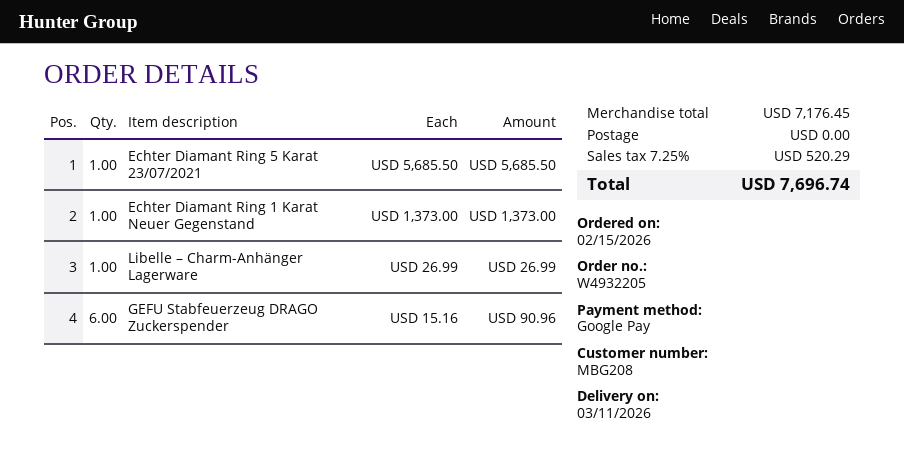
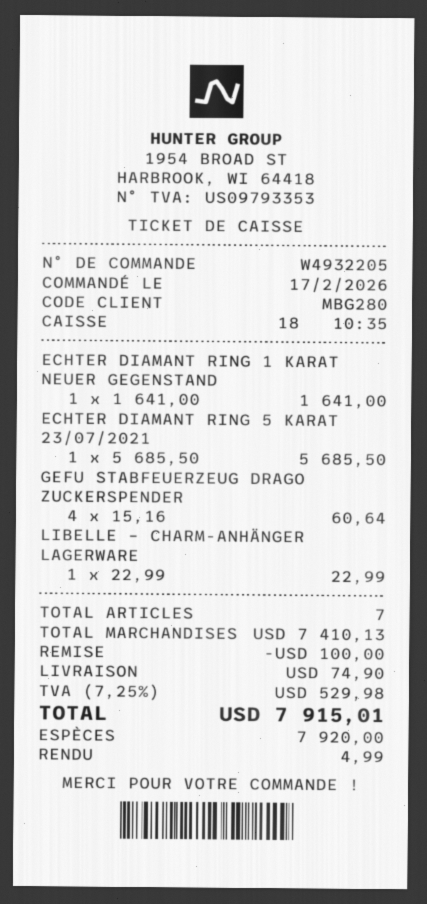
order date: 2026-02-15 -> 2026-02-17
customer number: MBG208 -> MBG280
payment method: Google Pay -> cash
Echter Diamant Ring 1 Karat Neuer Gegenstand: 1 x 1373.00 = 1373.00 -> 1 x 1641.00 = 1641.00
Libelle – Charm-Anhänger Lagerware: 1 x 26.99 = 26.99 -> 1 x 22.99 = 22.99
GEFU Stabfeuerzeug DRAGO Zuckerspender: 6 x 15.16 = 90.96 -> 4 x 15.16 = 60.64
subtotal: 7176.45 -> 7410.13
discount: none -> 100.00
shipping: 0.00 -> 74.90
tax: 7.25% = 520.29 -> 7.25% = 529.98
total: 7696.74 -> 7915.01

